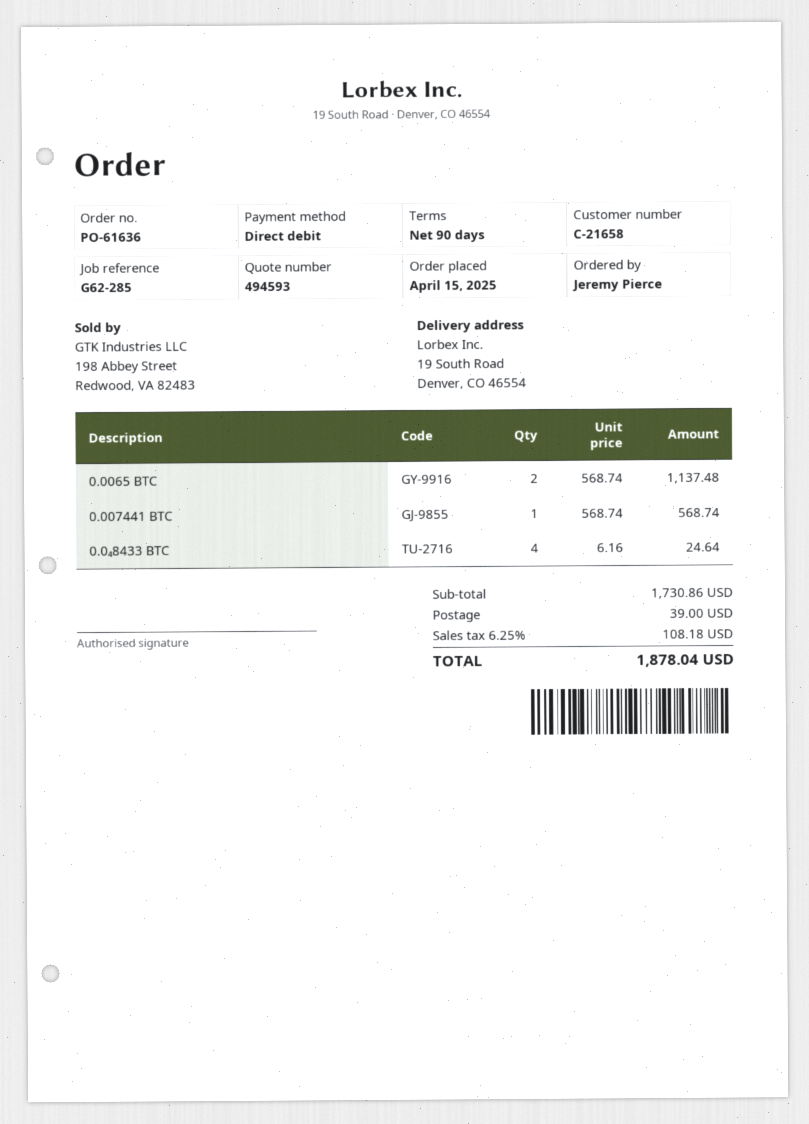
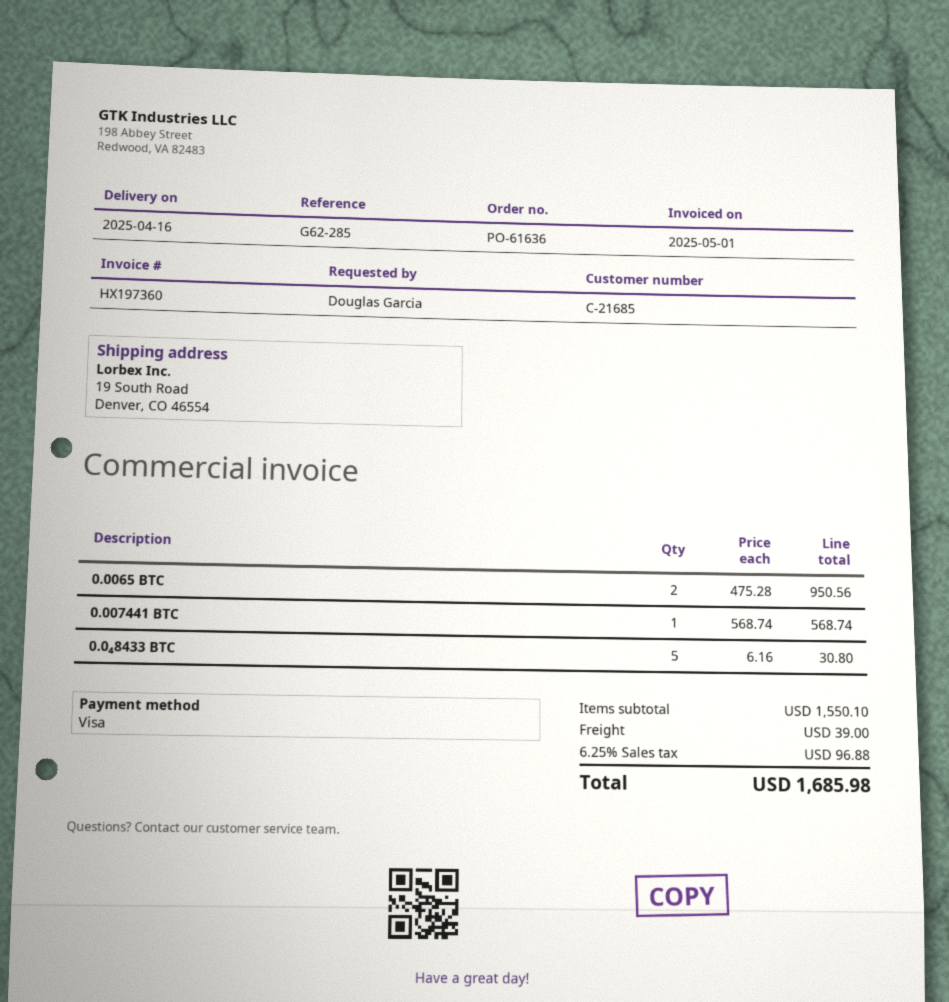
customer number: C-21658 -> C-21685
ordered by: Jeremy Pierce -> Douglas Garcia
payment method: direct debit -> Visa
0.0065 BTC: 2 x 568.74 = 1137.48 -> 2 x 475.28 = 950.56
0.0₄8433 BTC: 4 x 6.16 = 24.64 -> 5 x 6.16 = 30.80
subtotal: 1730.86 -> 1550.10
tax: 6.25% = 108.18 -> 6.25% = 96.88
total: 1878.04 -> 1685.98

